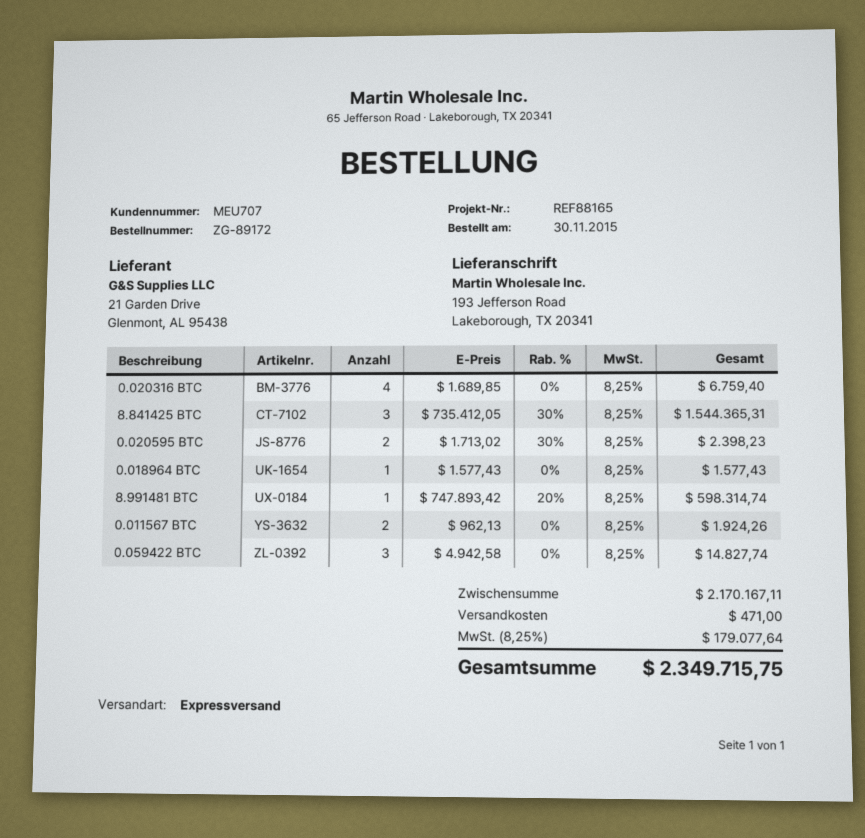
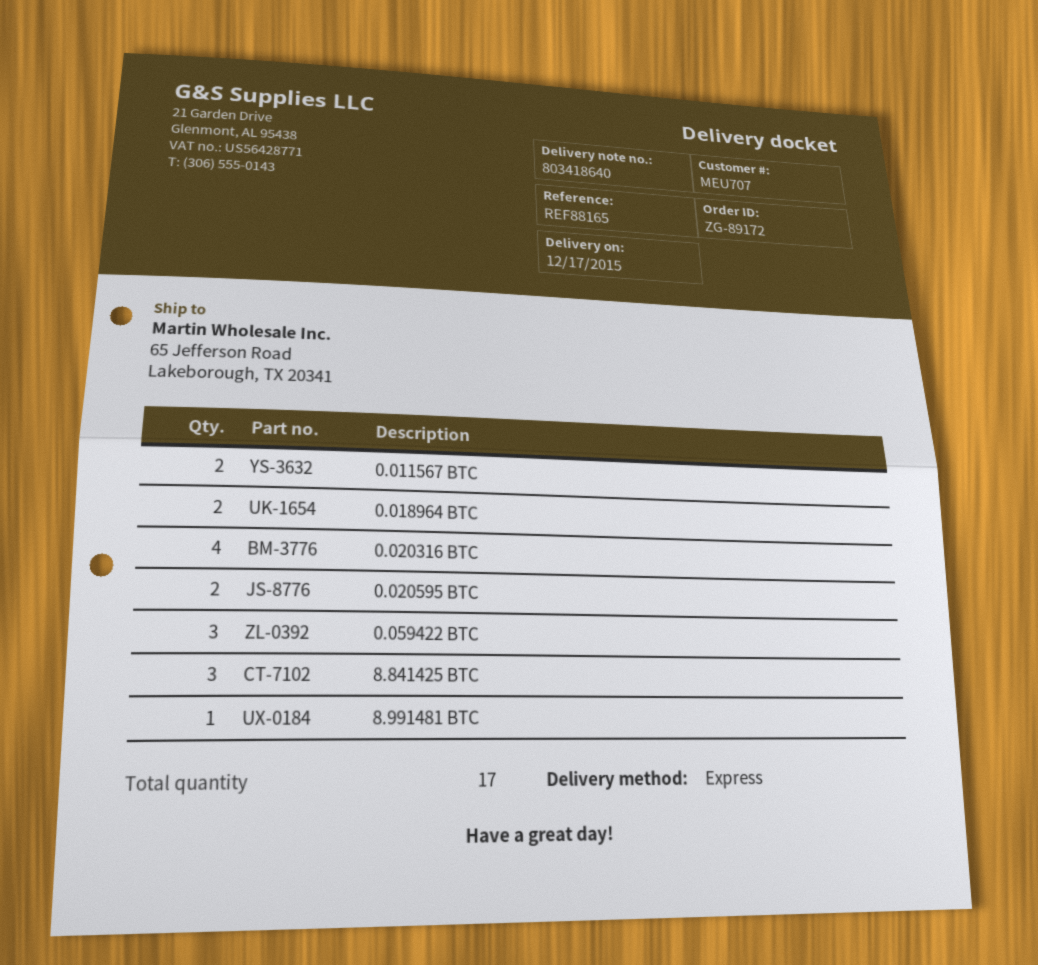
ship to: 193 Jefferson Road, Lakeborough, TX 20341 -> 65 Jefferson Road, Lakeborough, TX 20341
0.018964 BTC: 1 -> 2

